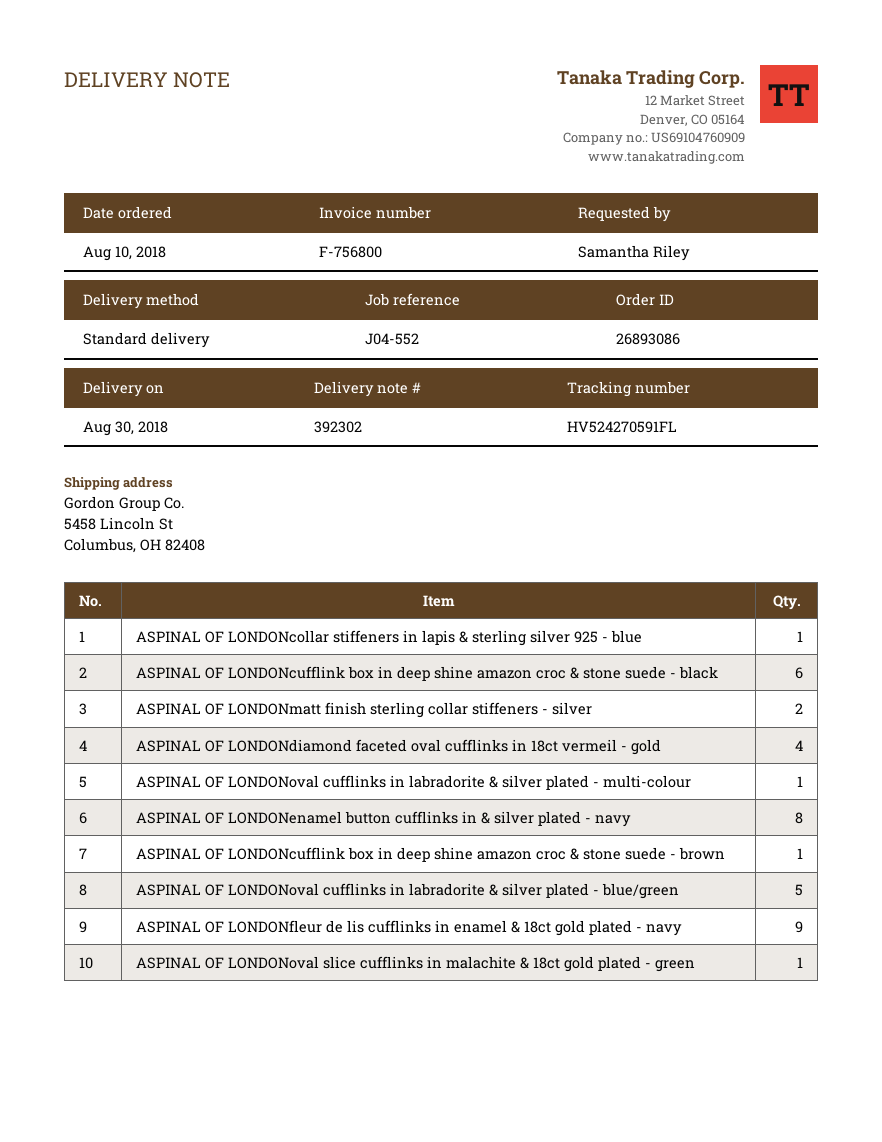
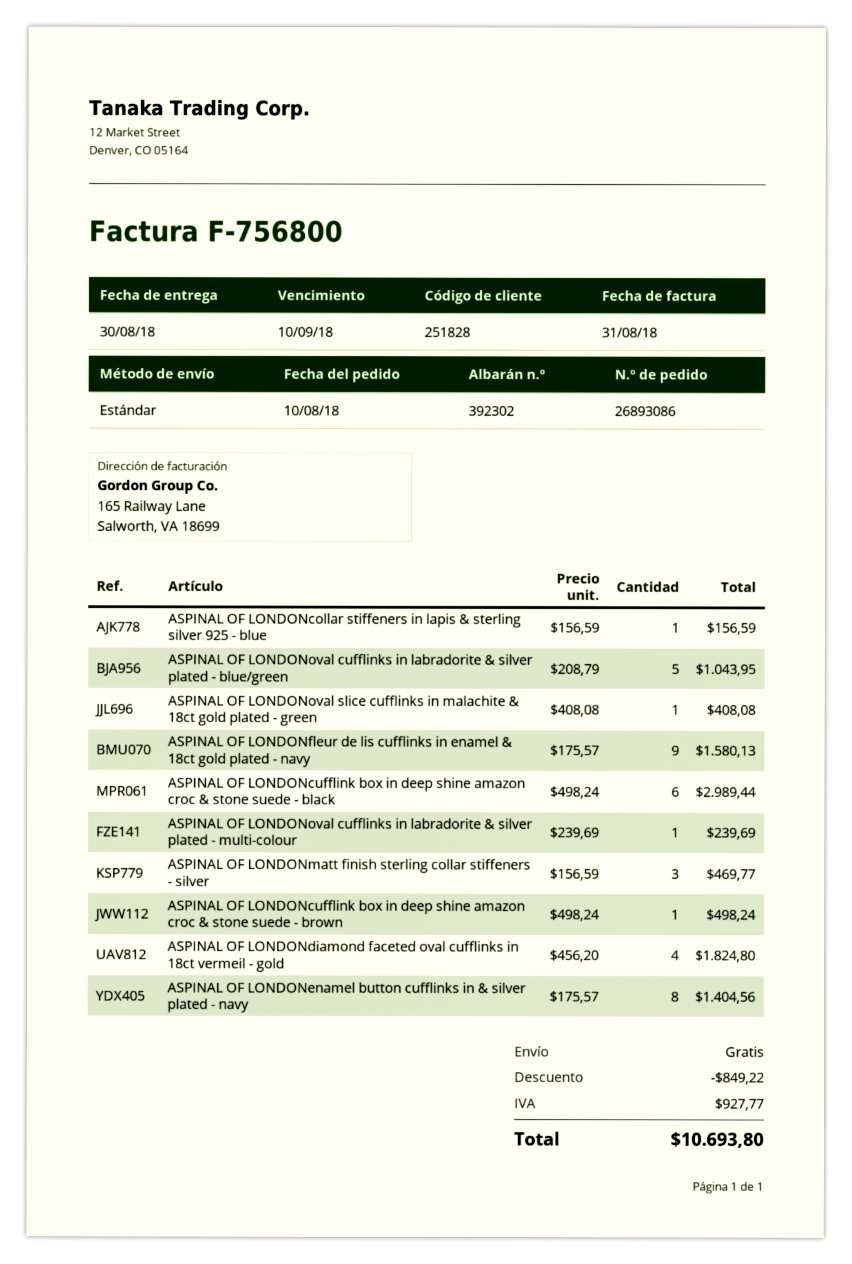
ASPINAL OF LONDONmatt finish sterling collar stiffeners - silver: 2 -> 3

